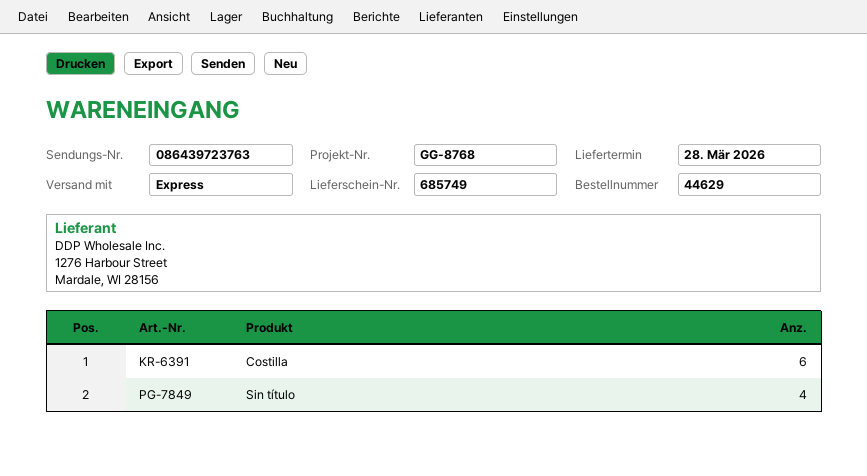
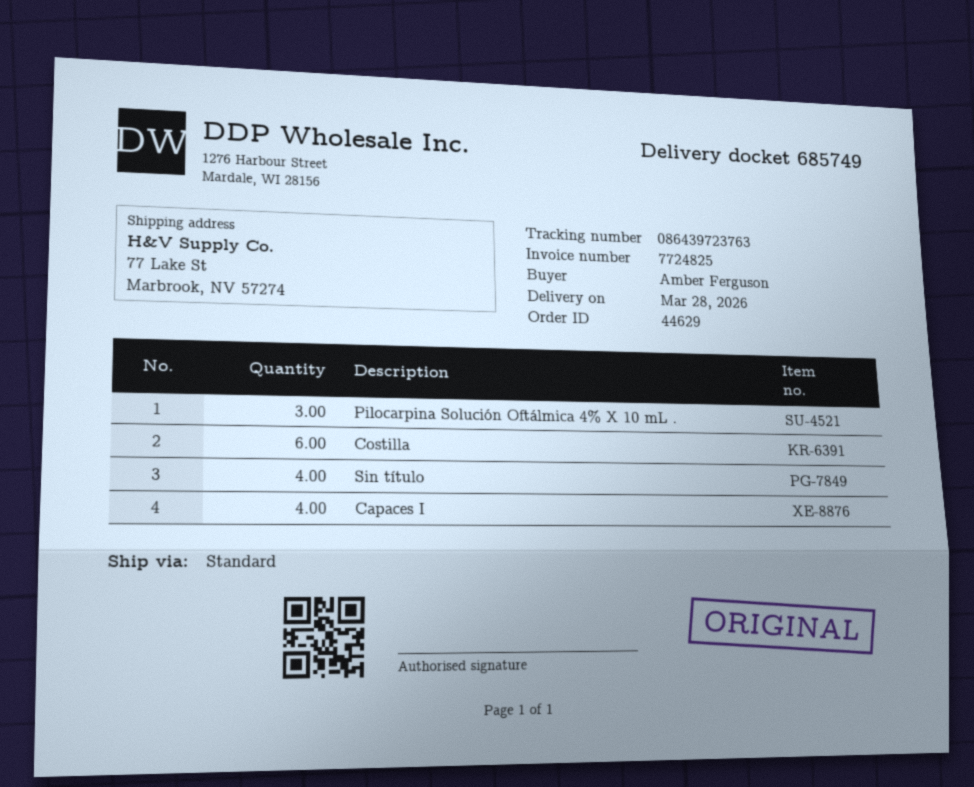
shipping method: express -> standard
Pilocarpina Solución Oftálmica 4% X 10 mL .: none -> 3
Capaces I: none -> 4

